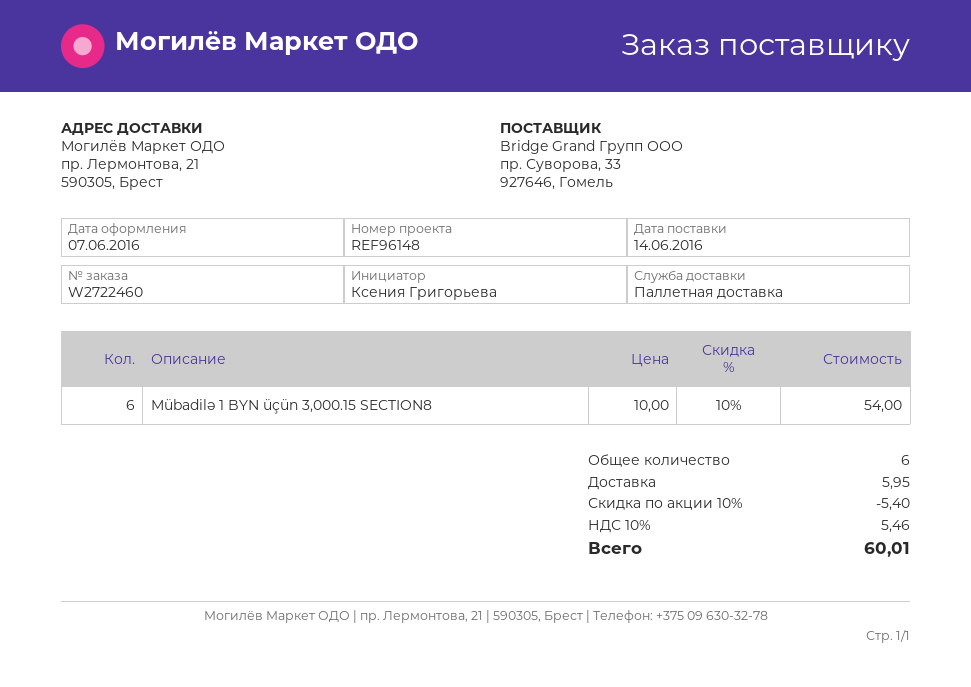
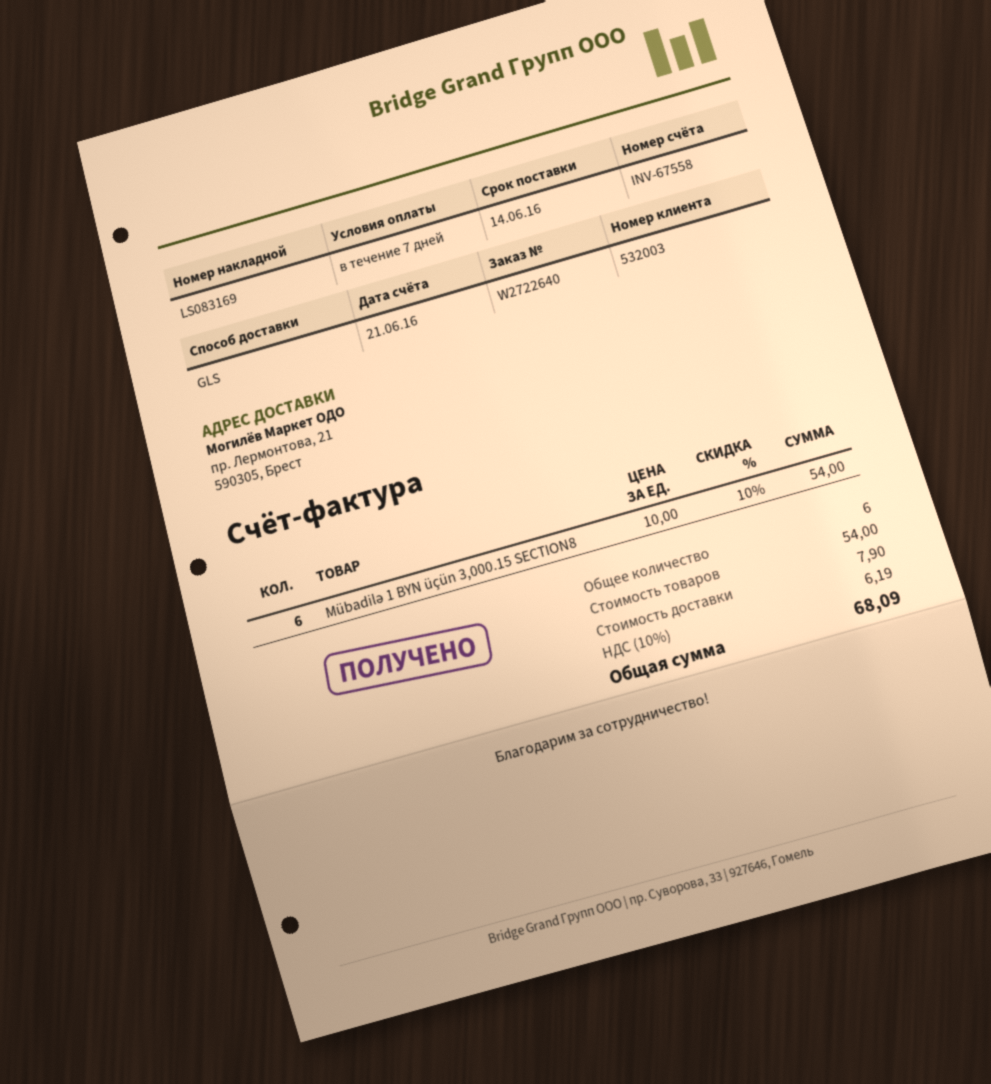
order number: W2722460 -> W2722640
shipping method: pallet freight -> GLS
discount: 10% = 5.40 -> none
shipping: 5.95 -> 7.90
tax: 10% = 5.46 -> 10% = 6.19
total: 60.01 -> 68.09

